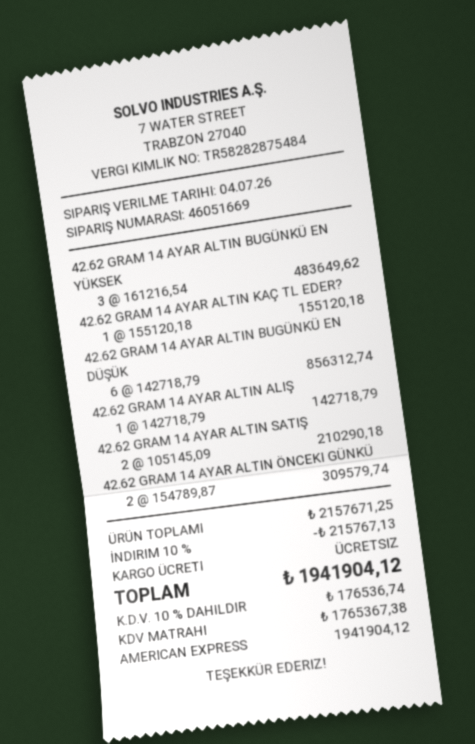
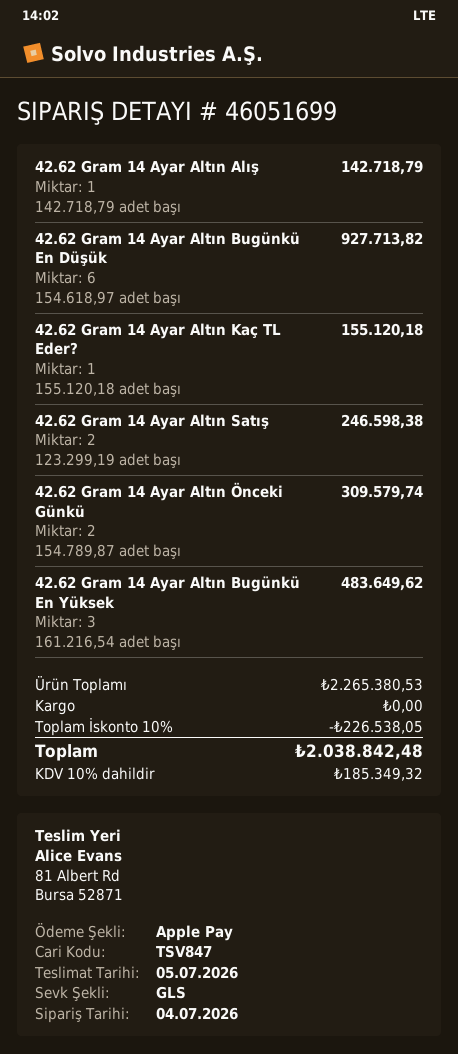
order number: 46051669 -> 46051699
payment method: American Express -> Apple Pay
42.62 GRAM 14 AYAR ALTIN BUGÜNKÜ EN DÜŞÜK: 6 x 142718.79 = 856312.74 -> 6 x 154618.97 = 927713.82
42.62 GRAM 14 AYAR ALTIN SATIŞ: 2 x 105145.09 = 210290.18 -> 2 x 123299.19 = 246598.38
subtotal: 2157671.25 -> 2265380.53
discount: 10% = 215767.13 -> 10% = 226538.05
tax: 10% = 176536.74 -> 10% = 185349.32
total: 1941904.12 -> 2038842.48

